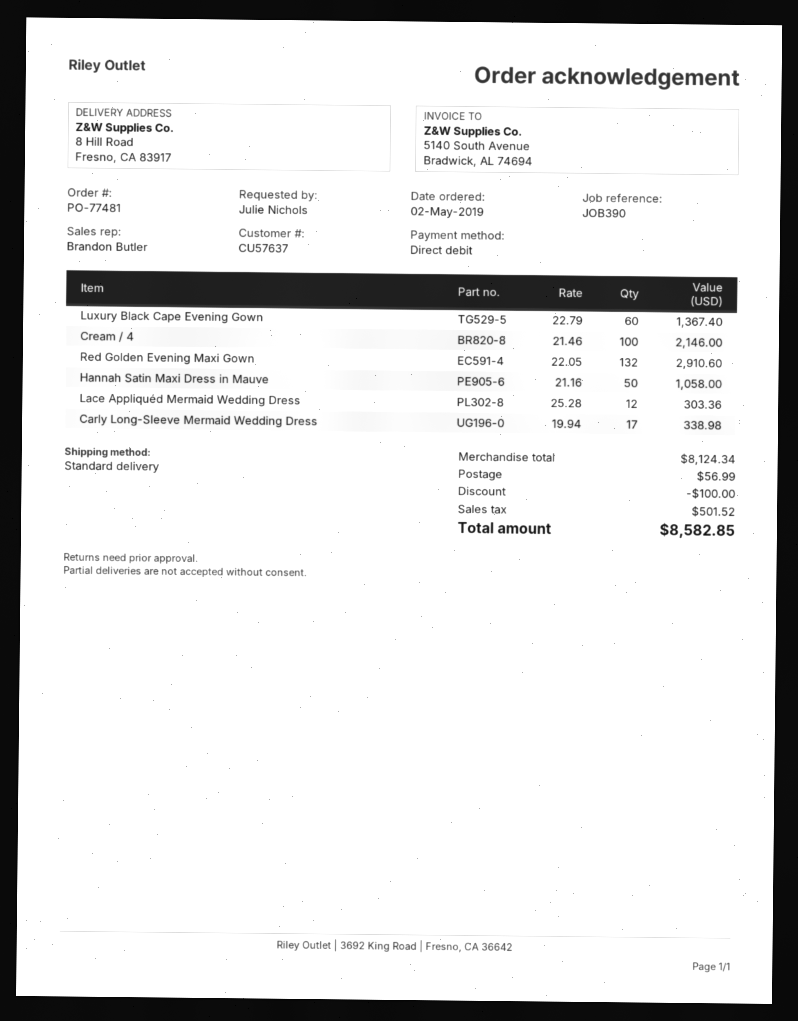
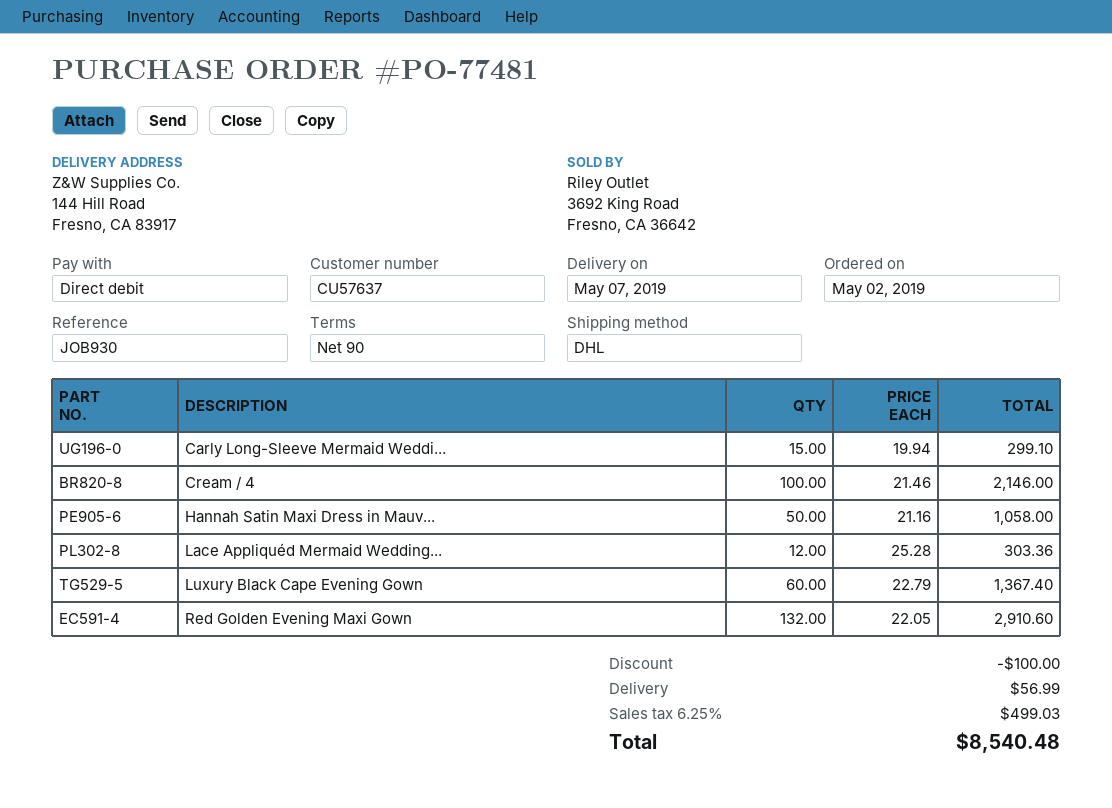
reference: JOB390 -> JOB930
shipping method: standard -> DHL
ship to: 8 Hill Road, Fresno, CA 83917 -> 144 Hill Road, Fresno, CA 83917
Carly Long-Sleeve Mermaid Wedding Dress: 17 x 19.94 = 338.98 -> 15 x 19.94 = 299.10
tax: 501.52 -> 499.03
total: 8582.85 -> 8540.48

